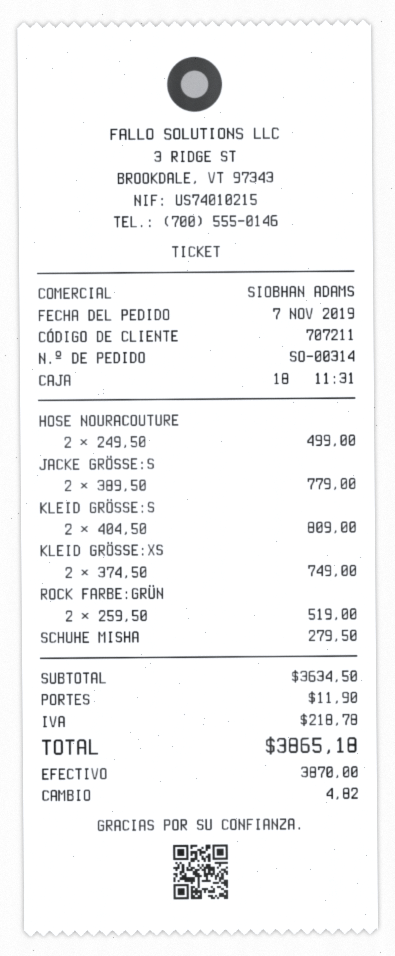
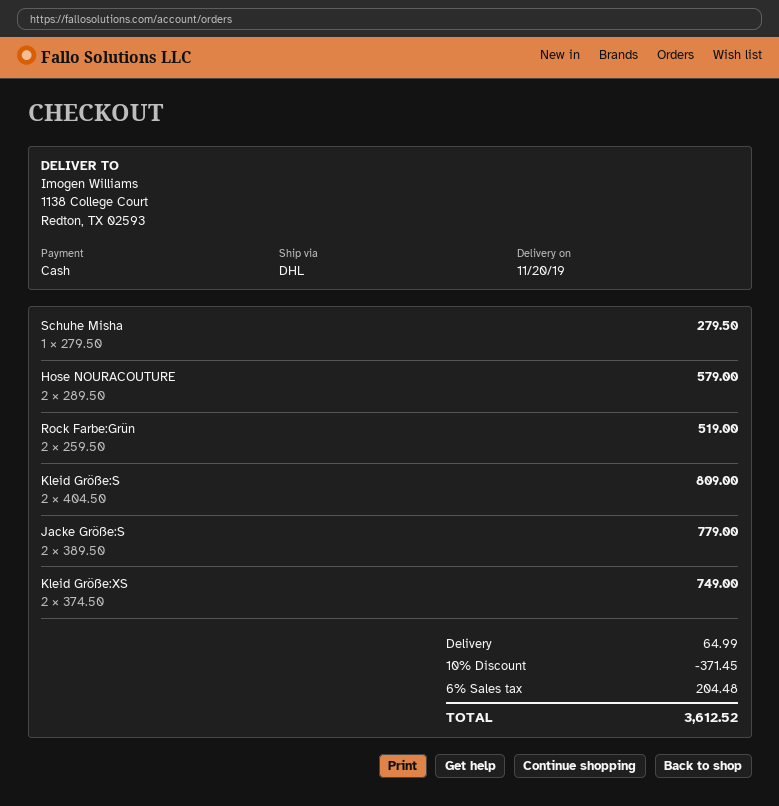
HOSE NOURACOUTURE: 2 x 249.50 = 499.00 -> 2 x 289.50 = 579.00
discount: none -> 10% = 371.45
shipping: 11.90 -> 64.99
tax: 218.78 -> 204.48
total: 3865.18 -> 3612.52

